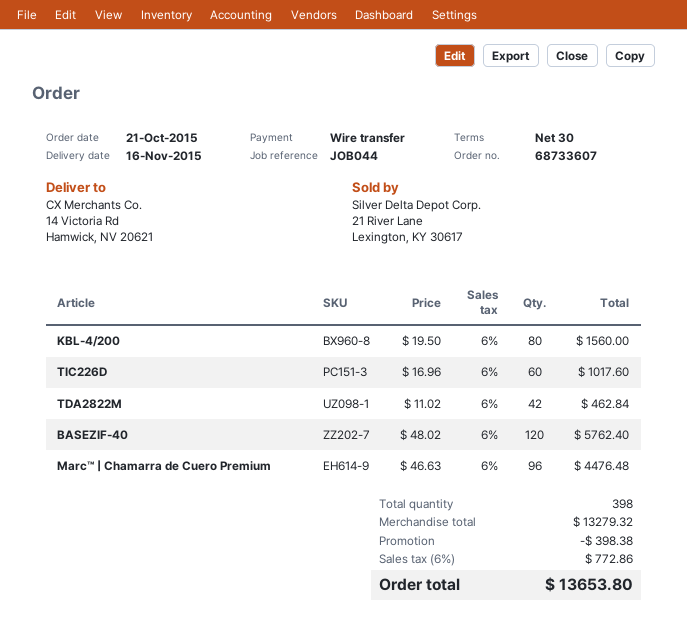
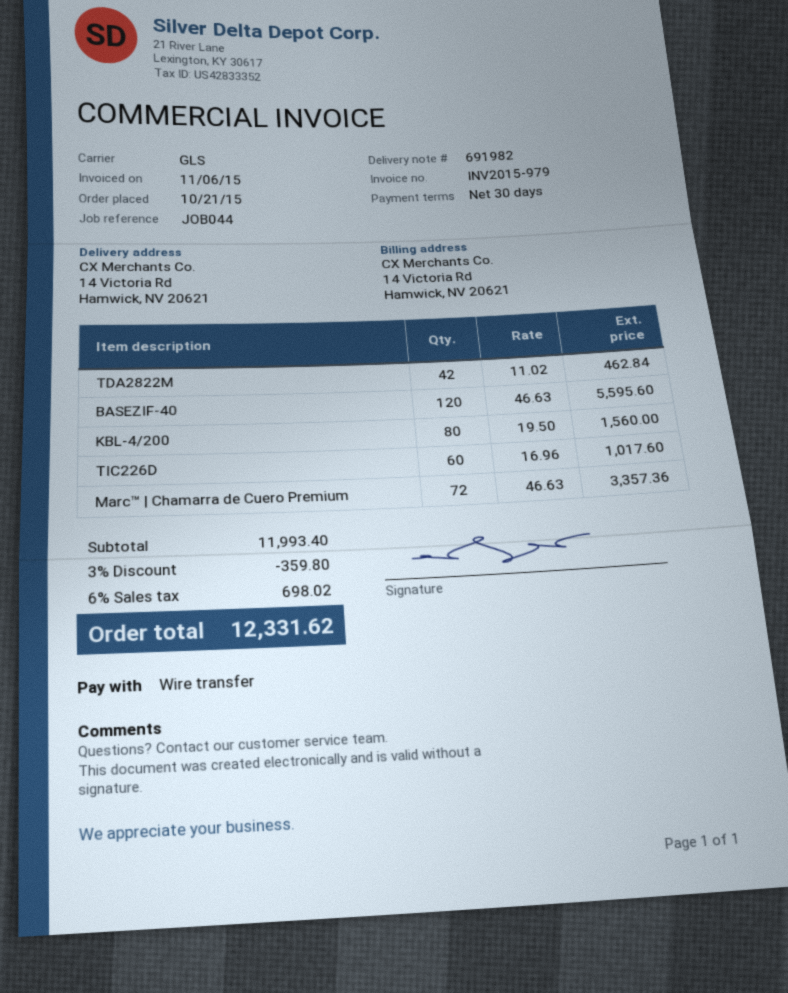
BASEZIF-40: 120 x 48.02 = 5762.40 -> 120 x 46.63 = 5595.60
Marc™ | Chamarra de Cuero Premium: 96 x 46.63 = 4476.48 -> 72 x 46.63 = 3357.36
subtotal: 13279.32 -> 11993.40
discount: 398.38 -> 359.80
tax: 6% = 772.86 -> 6% = 698.02
total: 13653.80 -> 12331.62

